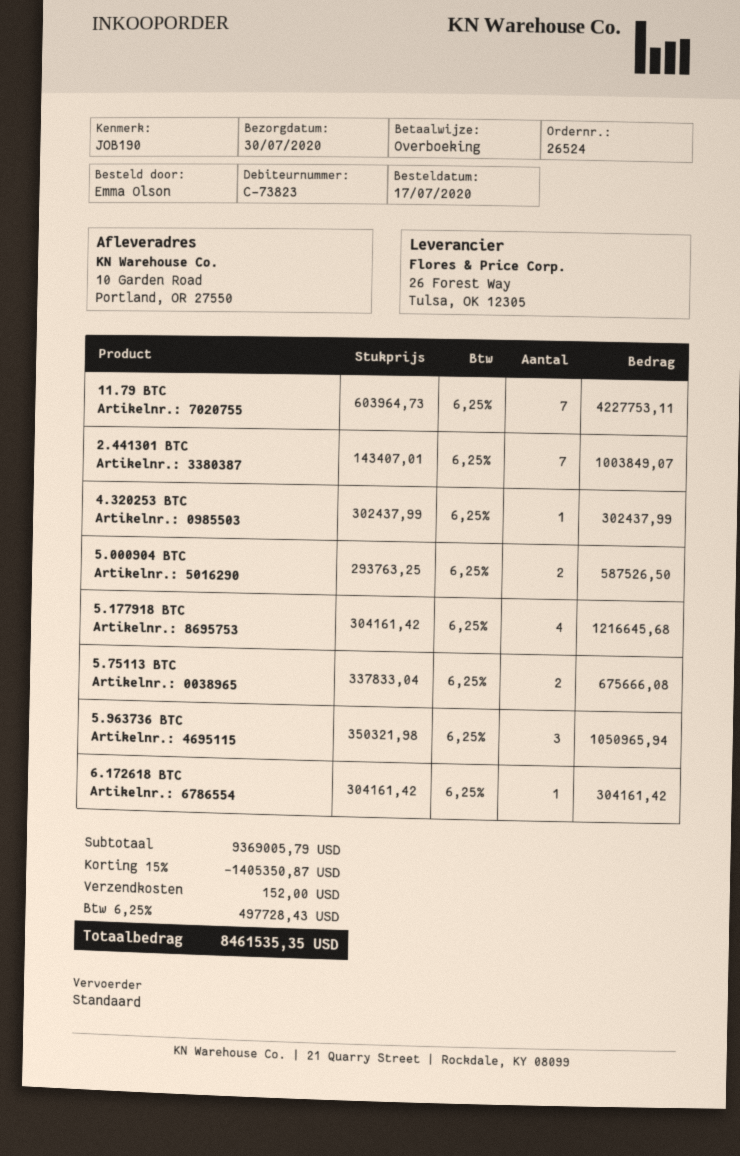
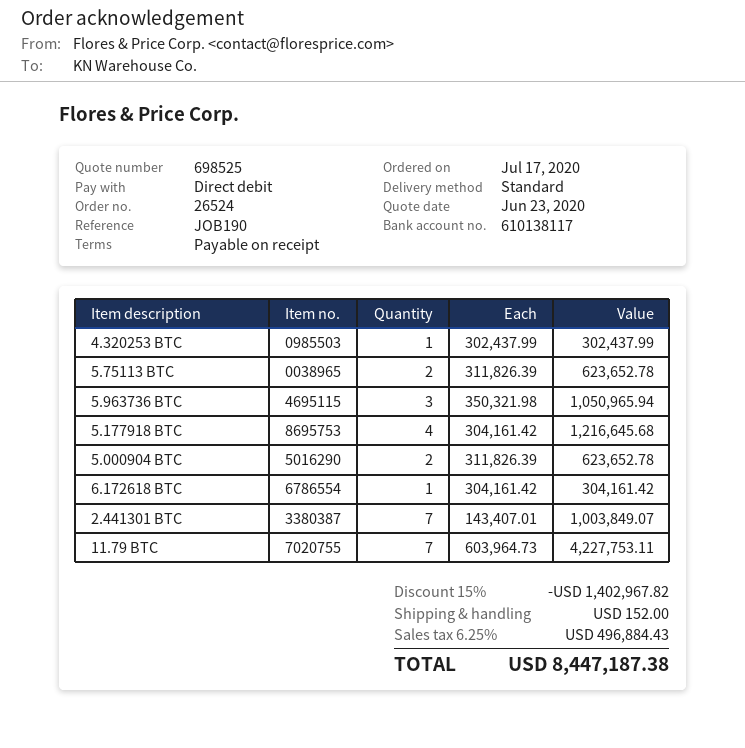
payment method: bank transfer -> direct debit
5.000904 BTC: 2 x 293763.25 = 587526.50 -> 2 x 311826.39 = 623652.78
5.75113 BTC: 2 x 337833.04 = 675666.08 -> 2 x 311826.39 = 623652.78
discount: 15% = 1405350.87 -> 15% = 1402967.82
tax: 6.25% = 497728.43 -> 6.25% = 496884.43
total: 8461535.35 -> 8447187.38

